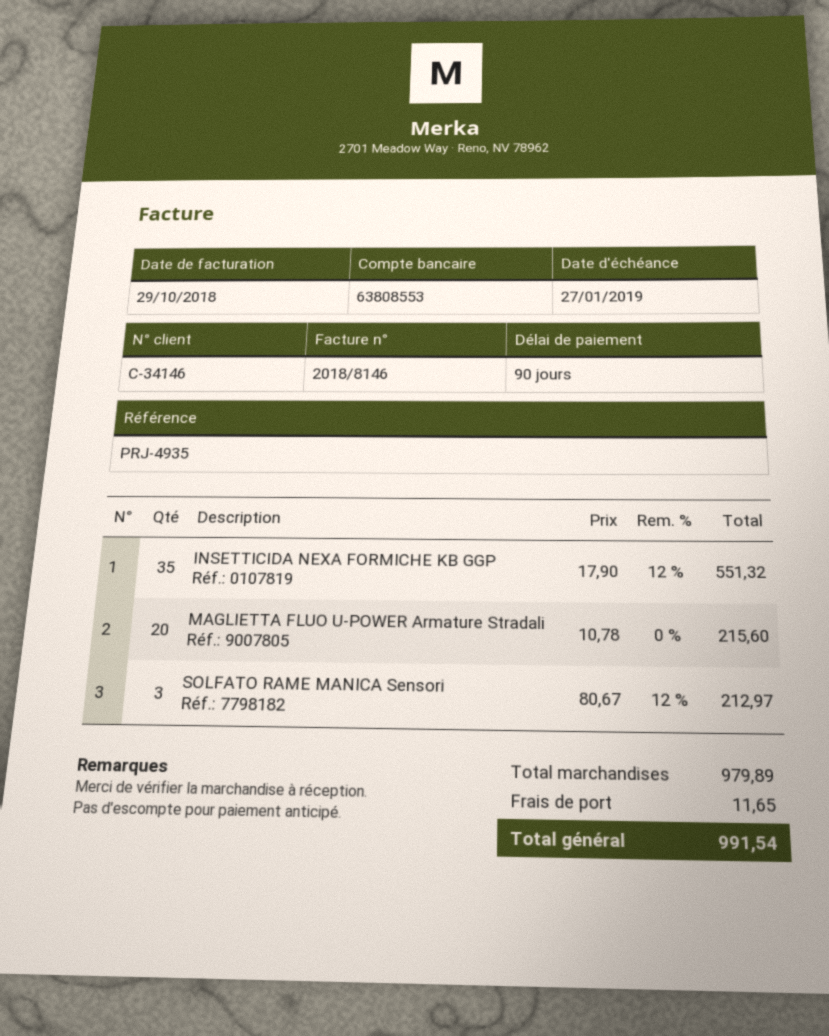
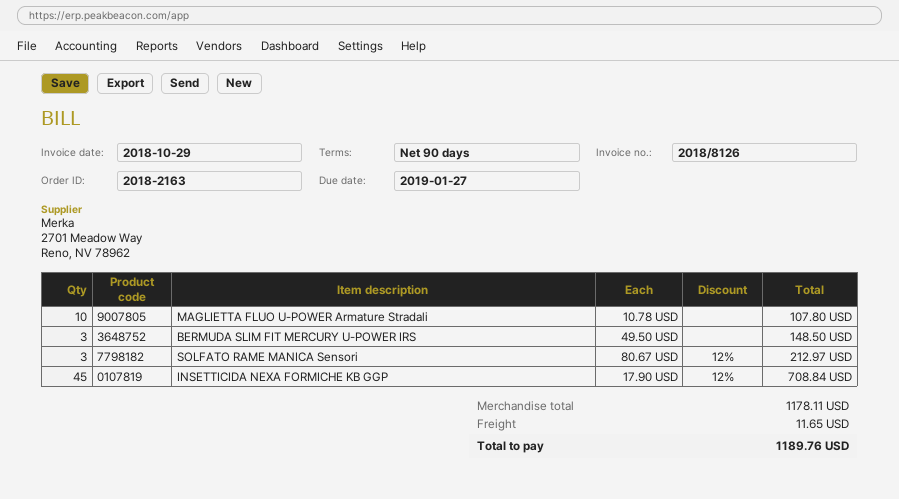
invoice number: 2018/8146 -> 2018/8126
INSETTICIDA NEXA FORMICHE KB GGP: 35 x 17.90 - 12% = 551.32 -> 45 x 17.90 - 12% = 708.84
MAGLIETTA FLUO U-POWER Armature Stradali: 20 x 10.78 = 215.60 -> 10 x 10.78 = 107.80
BERMUDA SLIM FIT MERCURY U-POWER IRS: none -> 3 x 49.50 = 148.50
subtotal: 979.89 -> 1178.11
total: 991.54 -> 1189.76

